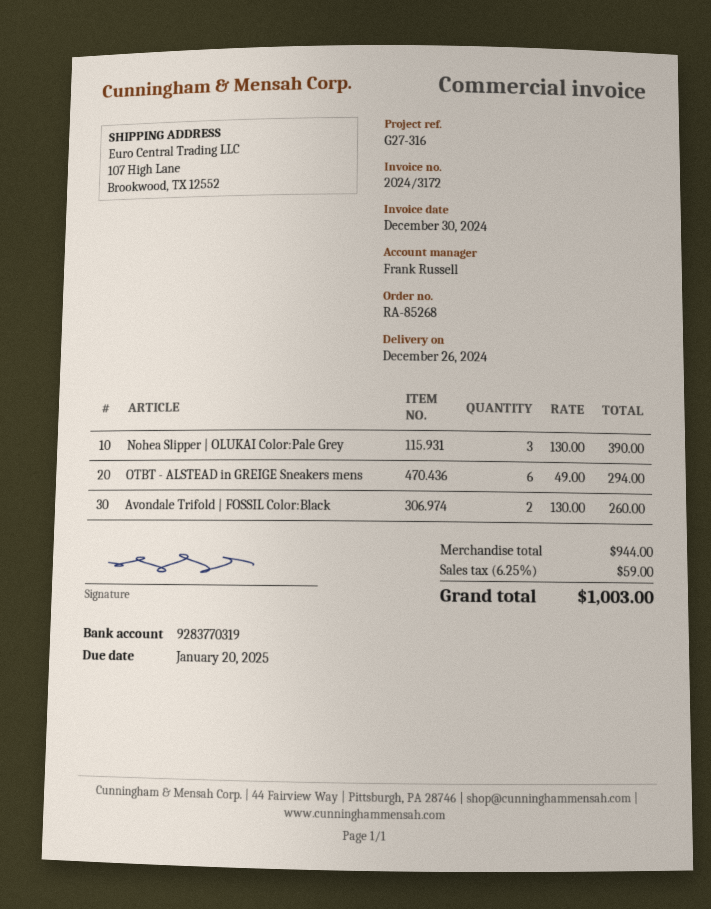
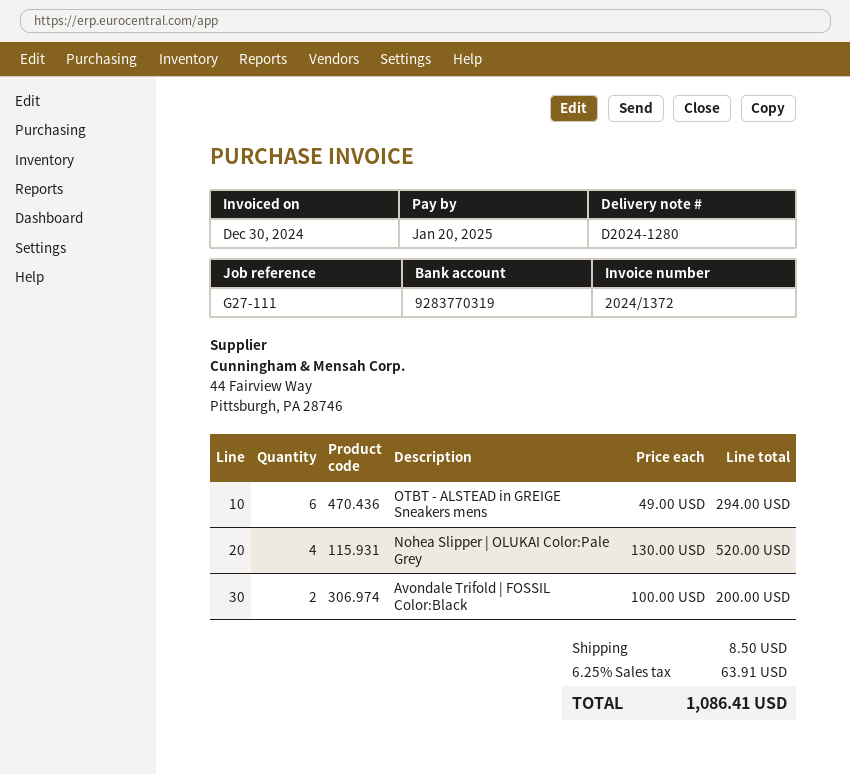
invoice number: 2024/3172 -> 2024/1372
reference: G27-316 -> G27-111
Nohea Slipper | OLUKAI Color:Pale Grey: 3 x 130.00 = 390.00 -> 4 x 130.00 = 520.00
Avondale Trifold | FOSSIL Color:Black: 2 x 130.00 = 260.00 -> 2 x 100.00 = 200.00
shipping: none -> 8.50
tax: 6.25% = 59.00 -> 6.25% = 63.91
total: 1003.00 -> 1086.41

